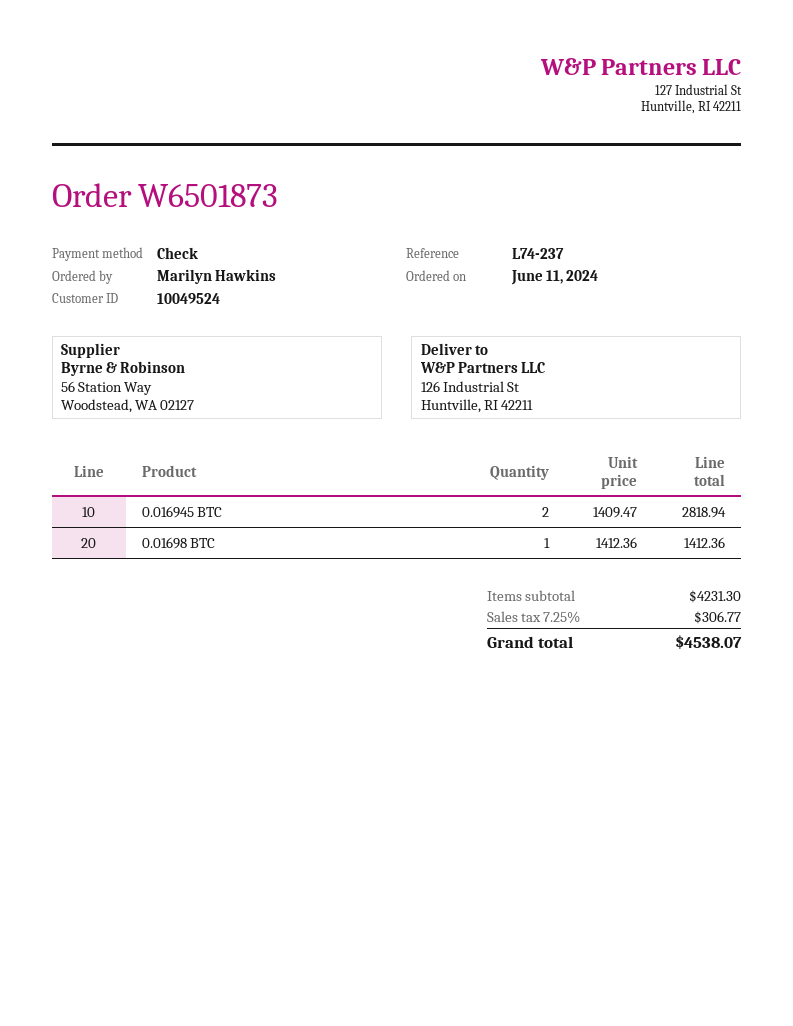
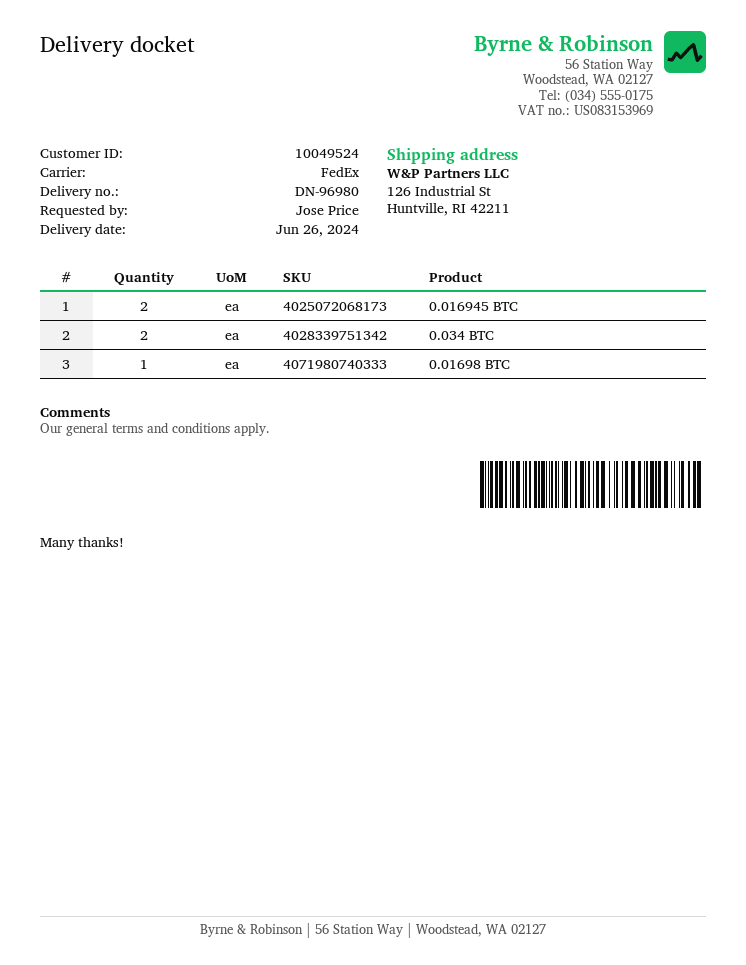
ordered by: Marilyn Hawkins -> Jose Price
0.034 BTC: none -> 2

